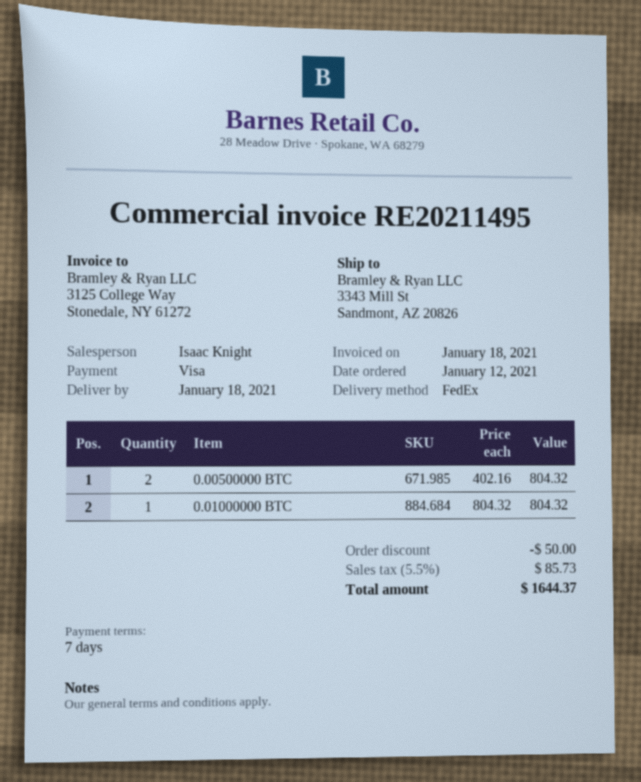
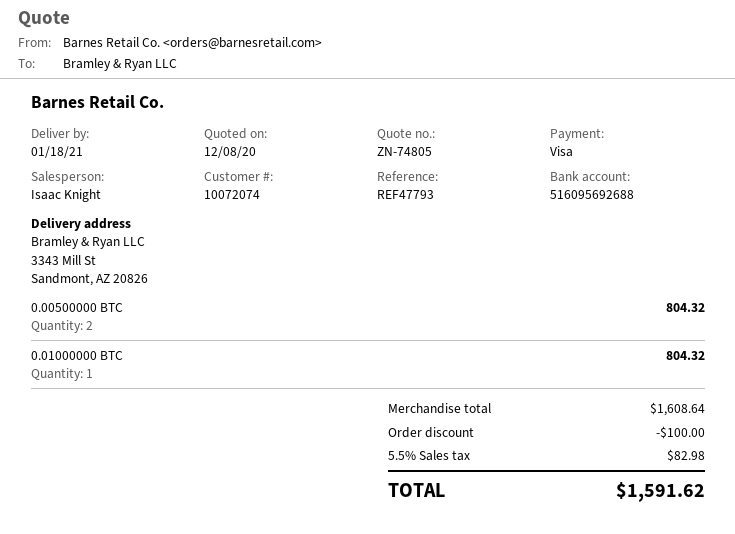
discount: 50.00 -> 100.00
tax: 5.5% = 85.73 -> 5.5% = 82.98
total: 1644.37 -> 1591.62

